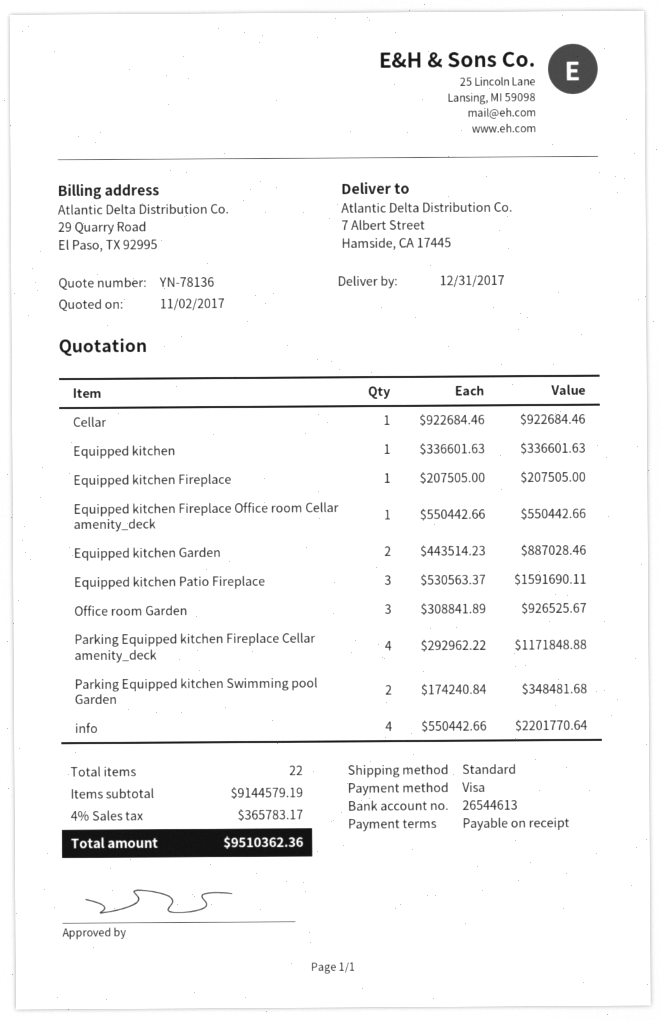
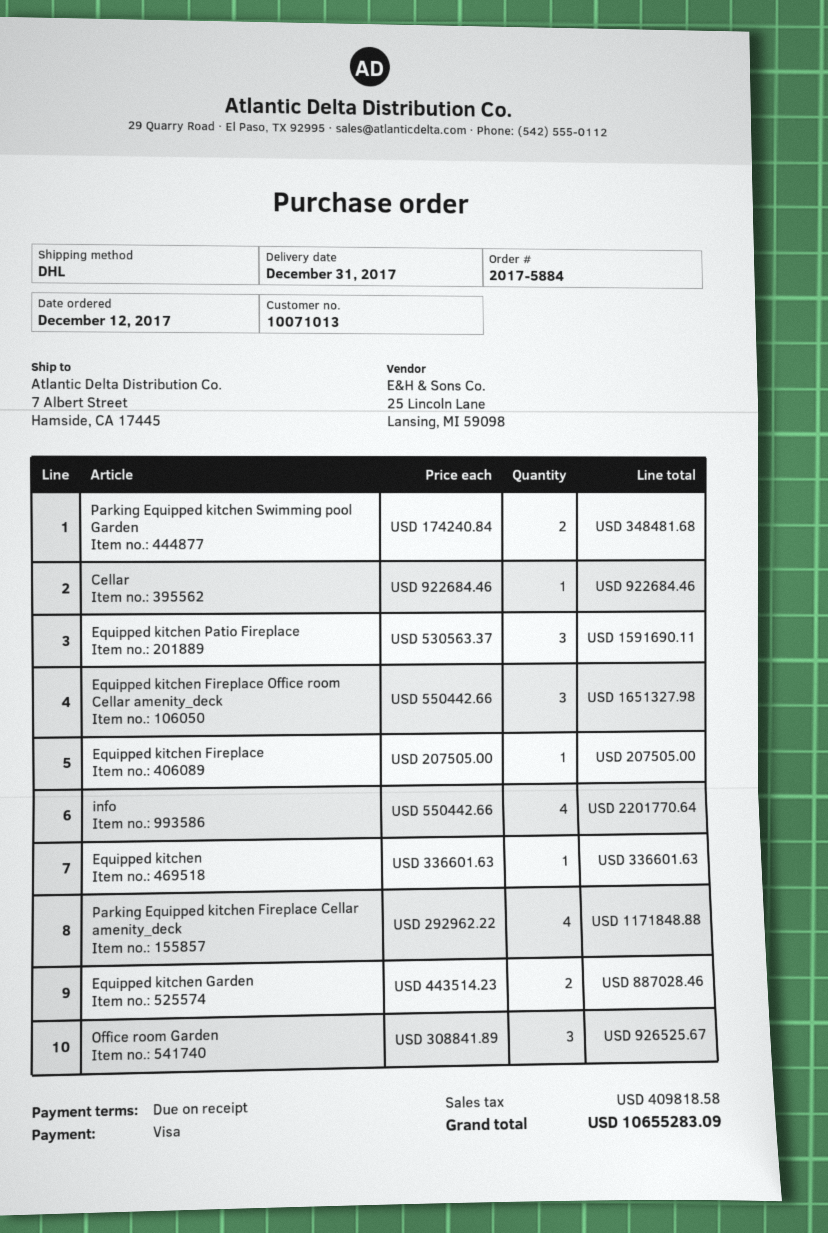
shipping method: standard -> DHL
Equipped kitchen Fireplace Office room Cellar amenity_deck: 1 x 550442.66 = 550442.66 -> 3 x 550442.66 = 1651327.98
tax: 365783.17 -> 409818.58
total: 9510362.36 -> 10655283.09

